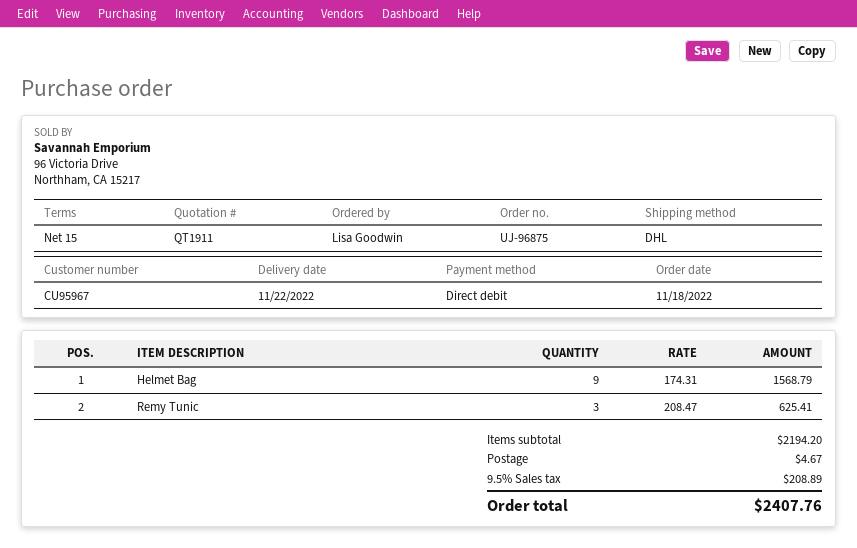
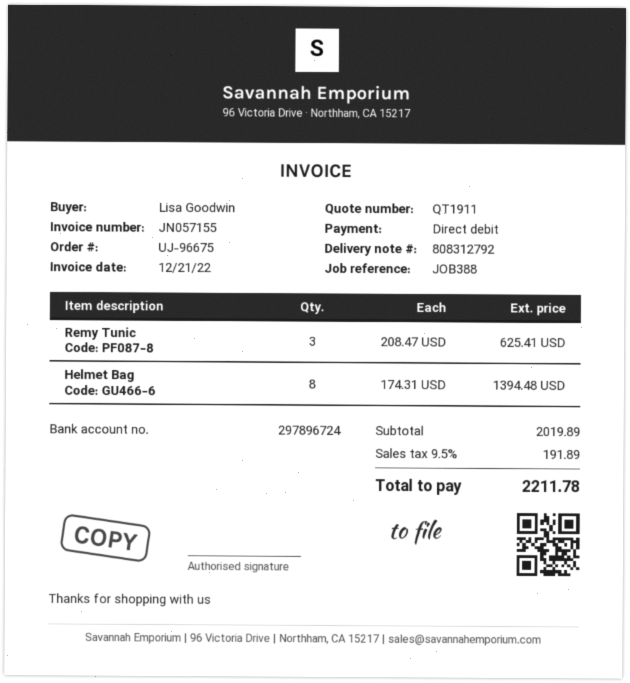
order number: UJ-96875 -> UJ-96675
Helmet Bag: 9 x 174.31 = 1568.79 -> 8 x 174.31 = 1394.48
subtotal: 2194.20 -> 2019.89
shipping: 4.67 -> none
tax: 9.5% = 208.89 -> 9.5% = 191.89
total: 2407.76 -> 2211.78

